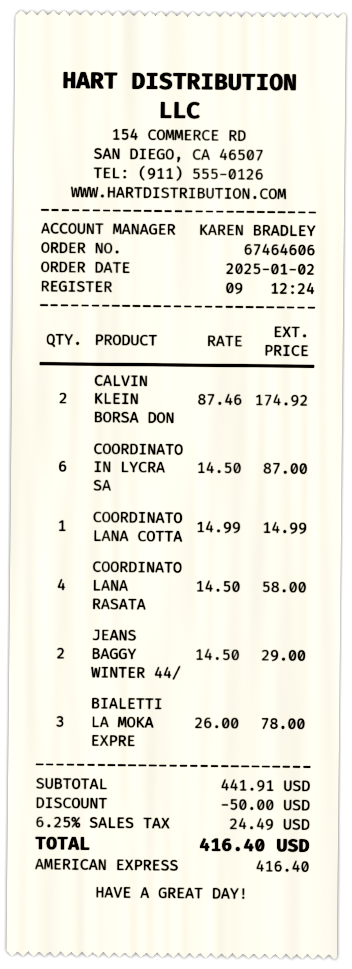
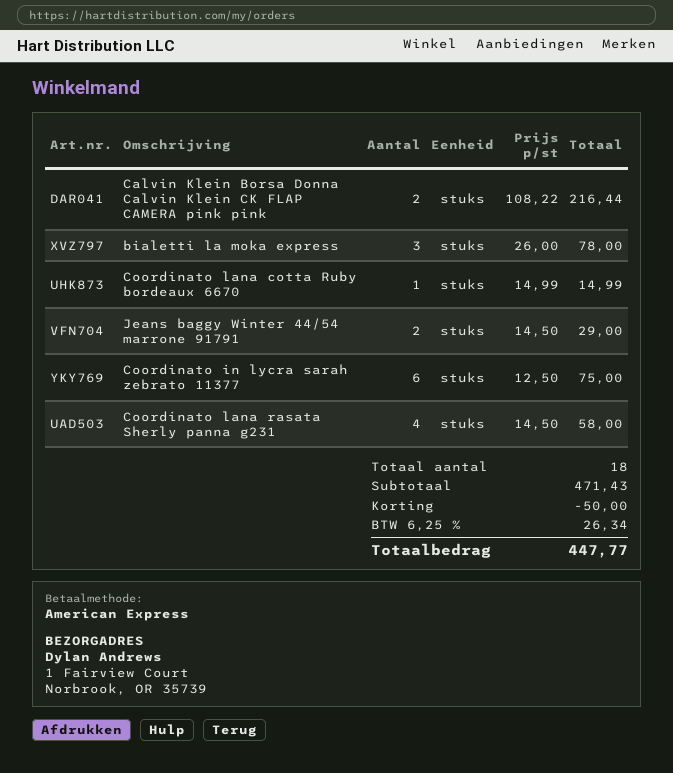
CALVIN KLEIN BORSA DON: 2 x 87.46 = 174.92 -> 2 x 108.22 = 216.44
COORDINATO IN LYCRA SA: 6 x 14.50 = 87.00 -> 6 x 12.50 = 75.00
subtotal: 441.91 -> 471.43
tax: 6.25% = 24.49 -> 6.25% = 26.34
total: 416.40 -> 447.77

